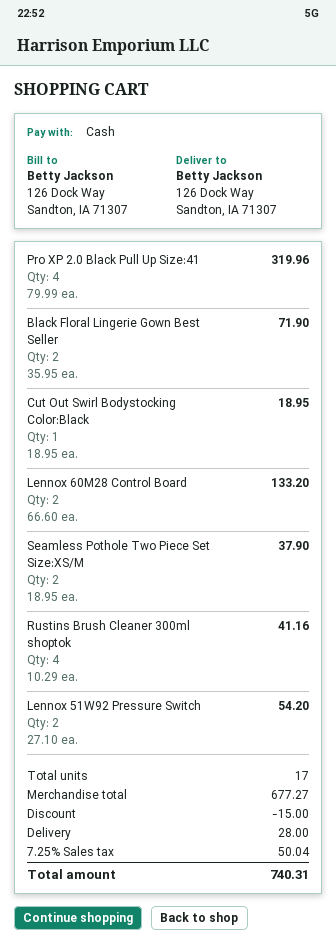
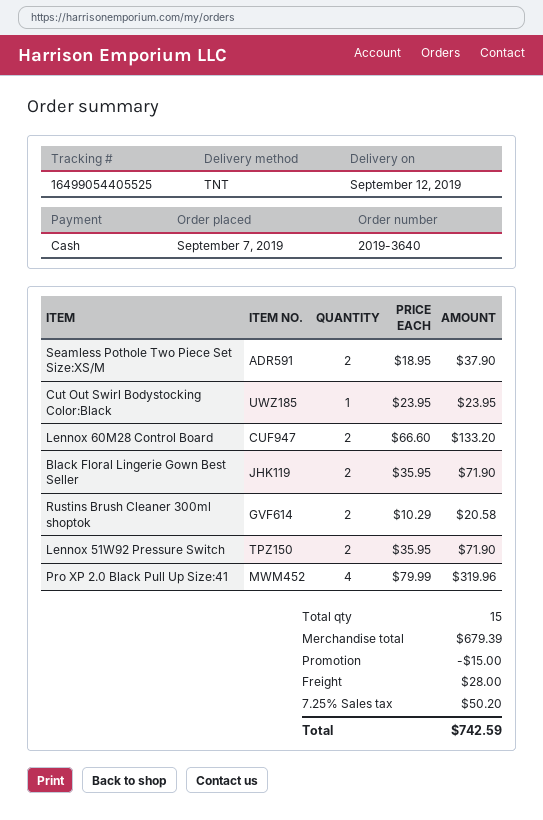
Cut Out Swirl Bodystocking Color:Black: 1 x 18.95 = 18.95 -> 1 x 23.95 = 23.95
Rustins Brush Cleaner 300ml shoptok: 4 x 10.29 = 41.16 -> 2 x 10.29 = 20.58
Lennox 51W92 Pressure Switch: 2 x 27.10 = 54.20 -> 2 x 35.95 = 71.90
total quantity: 17 -> 15
subtotal: 677.27 -> 679.39
tax: 7.25% = 50.04 -> 7.25% = 50.20
total: 740.31 -> 742.59

